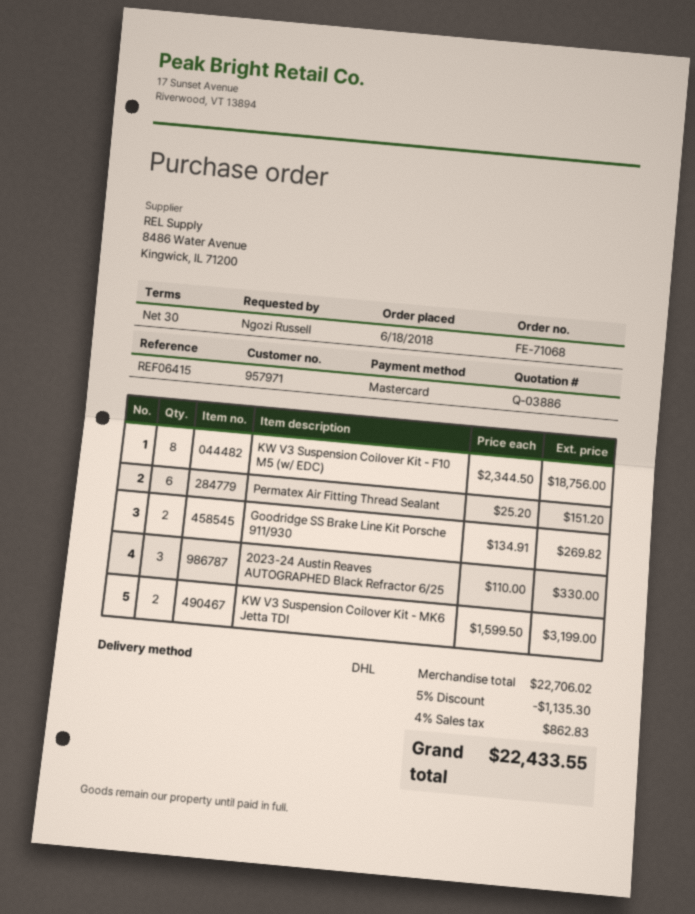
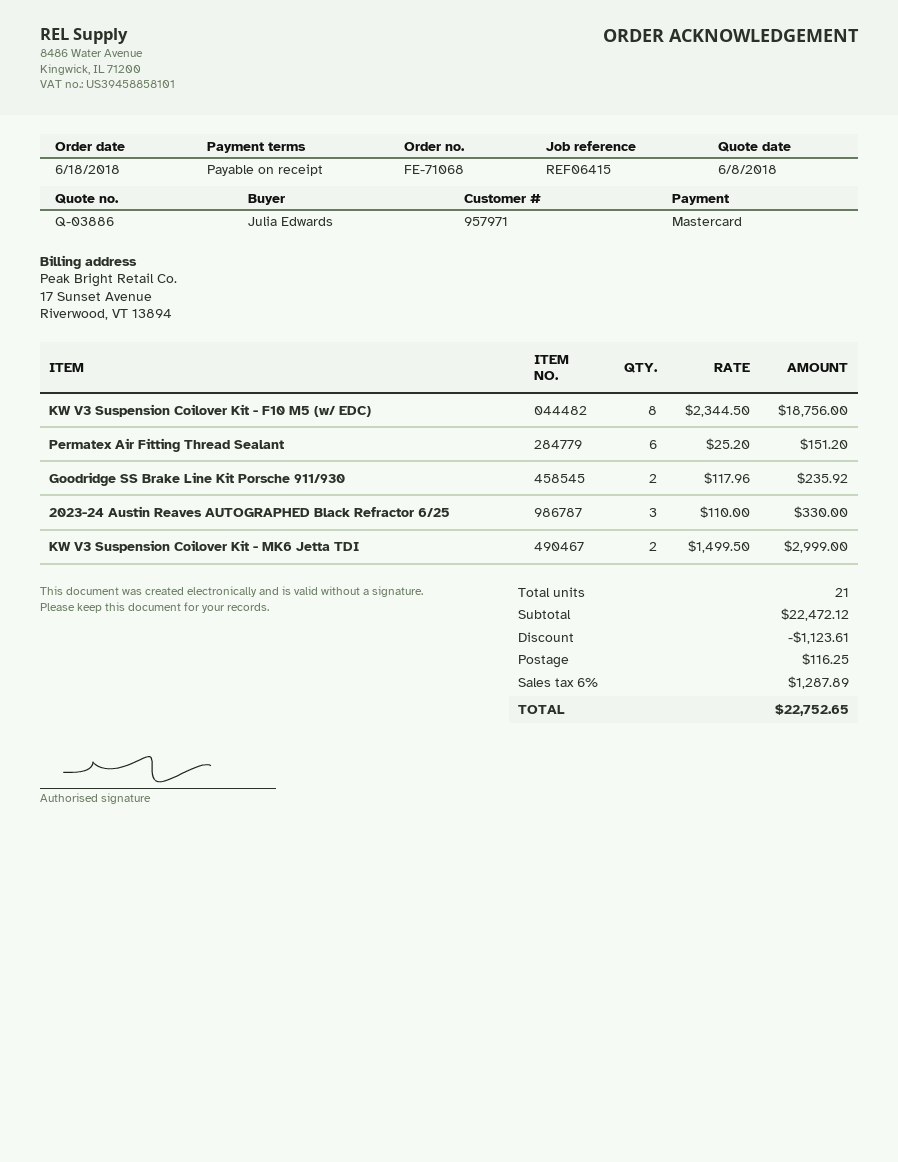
payment terms: 30 days -> on receipt
ordered by: Ngozi Russell -> Julia Edwards
Goodridge SS Brake Line Kit Porsche 911/930: 2 x 134.91 = 269.82 -> 2 x 117.96 = 235.92
KW V3 Suspension Coilover Kit - MK6 Jetta TDI: 2 x 1599.50 = 3199.00 -> 2 x 1499.50 = 2999.00
subtotal: 22706.02 -> 22472.12
discount: 1135.30 -> 1123.61
shipping: none -> 116.25
tax: 4% = 862.83 -> 6% = 1287.89
total: 22433.55 -> 22752.65

